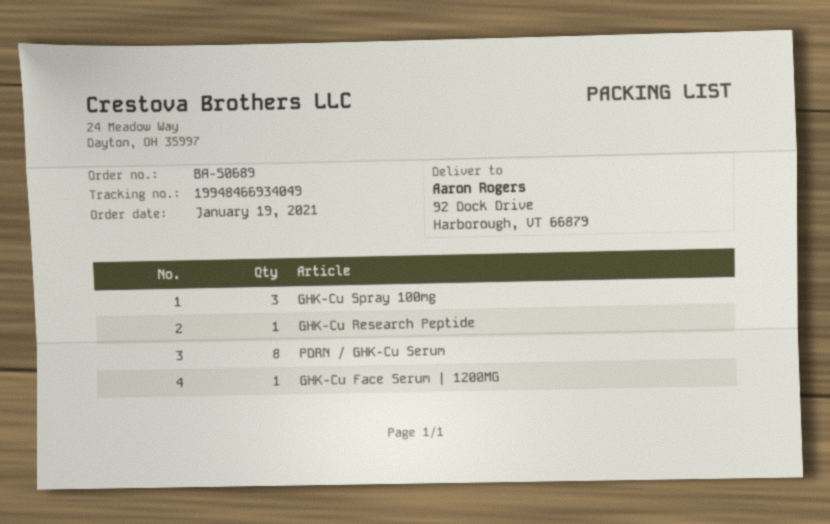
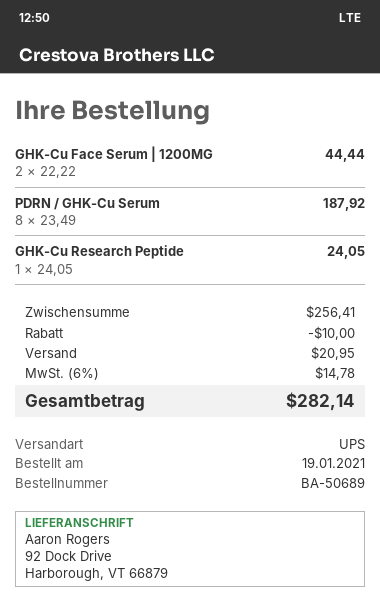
GHK-Cu Spray 100mg: 3 -> none
GHK-Cu Face Serum | 1200MG: 1 -> 2

